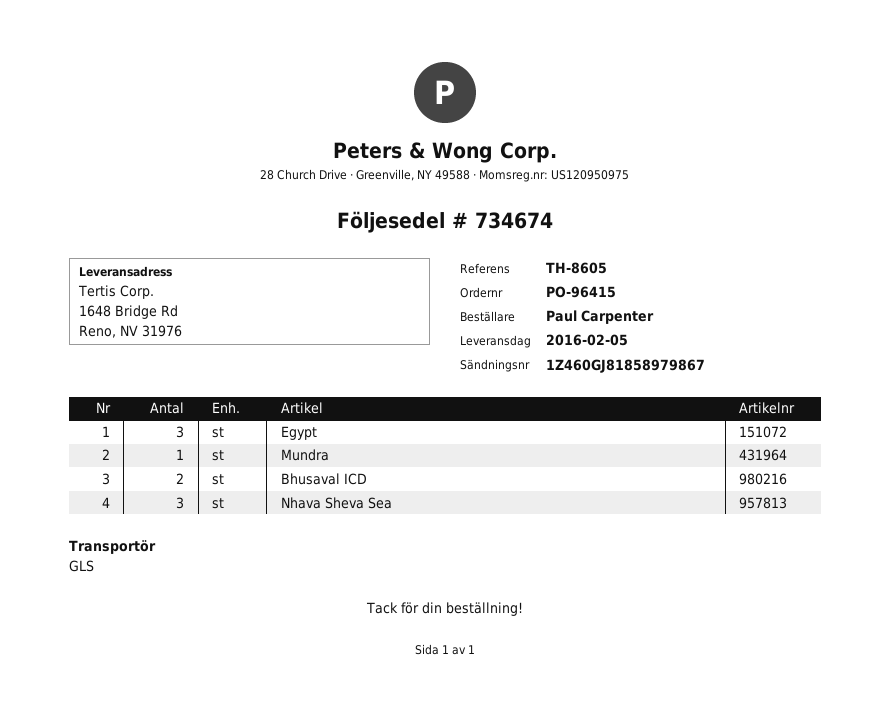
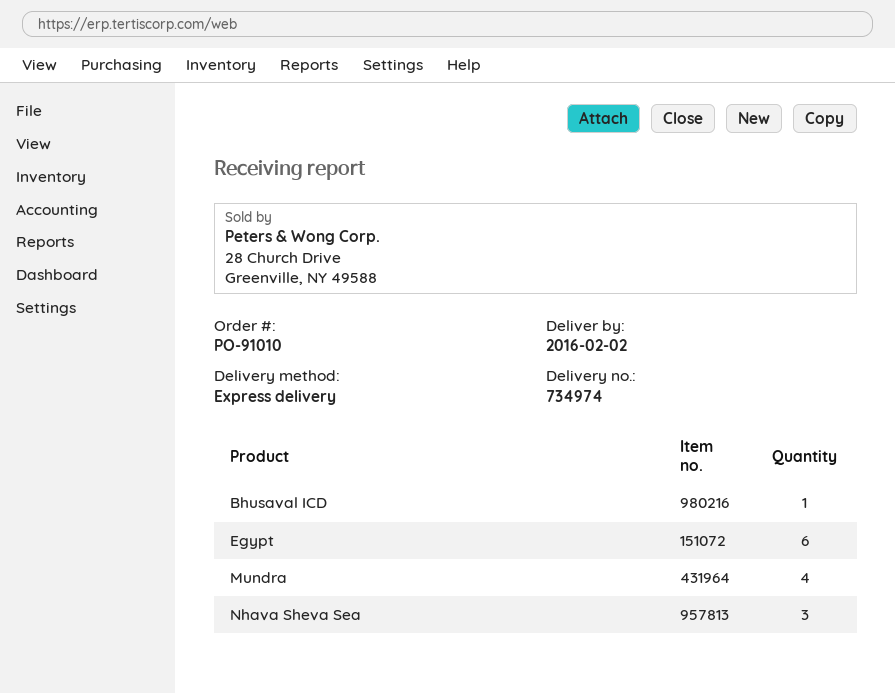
order number: PO-96415 -> PO-91010
delivery note number: 734674 -> 734974
delivery date: 2016-02-05 -> 2016-02-02
shipping method: GLS -> express
Egypt: 3 -> 6
Mundra: 1 -> 4
Bhusaval ICD: 2 -> 1

